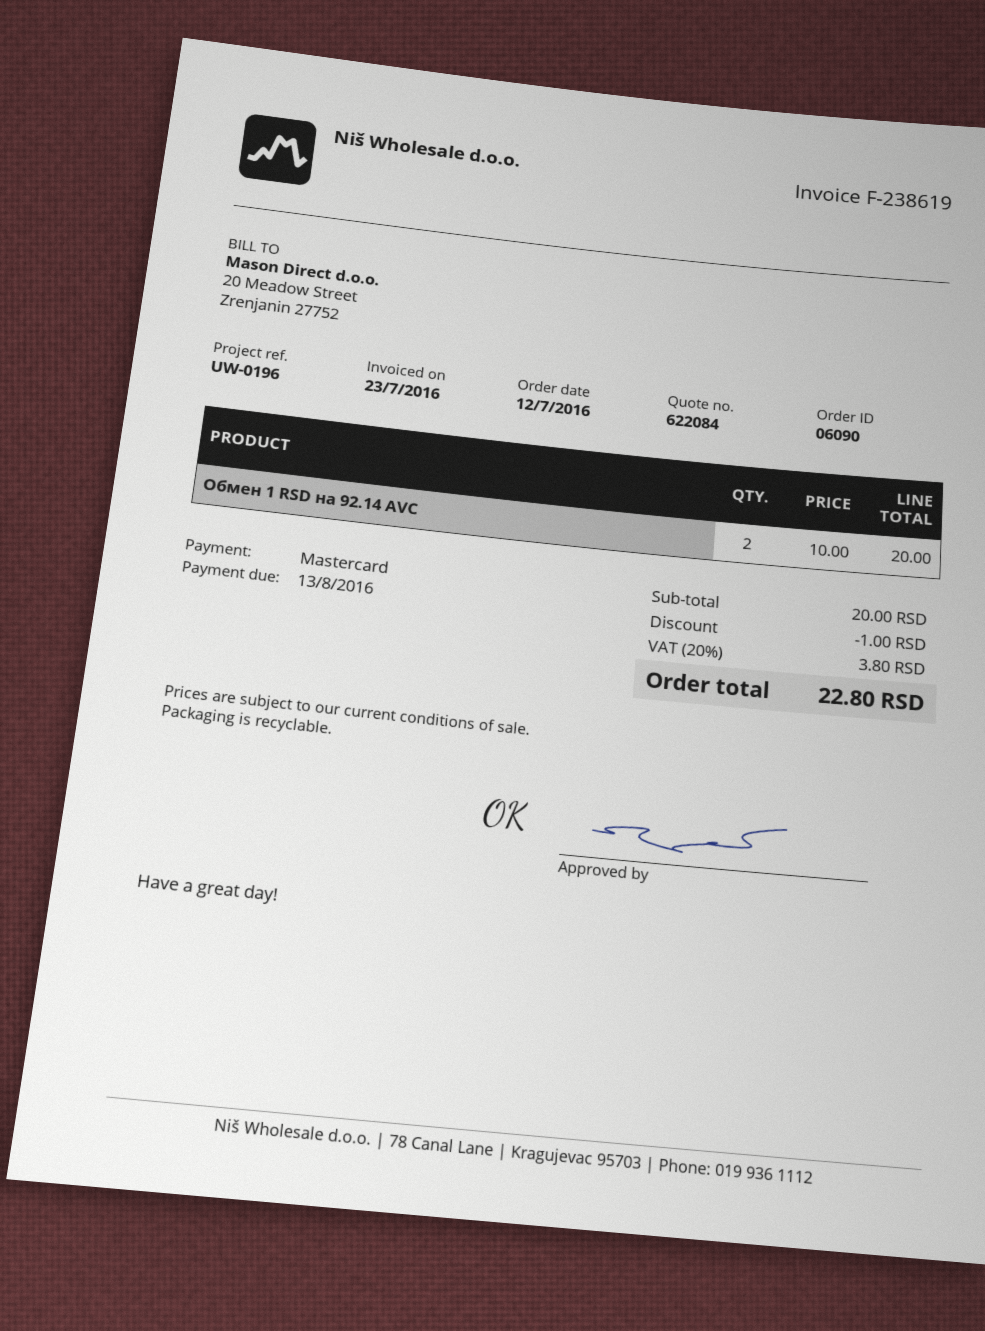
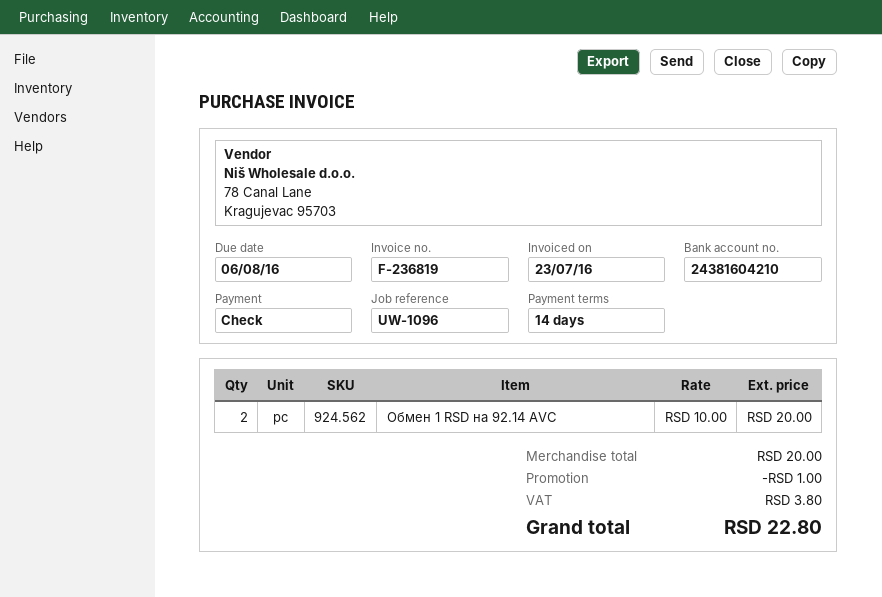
invoice number: F-238619 -> F-236819
due date: 2016-08-13 -> 2016-08-06
reference: UW-0196 -> UW-1096
payment method: Mastercard -> cheque

